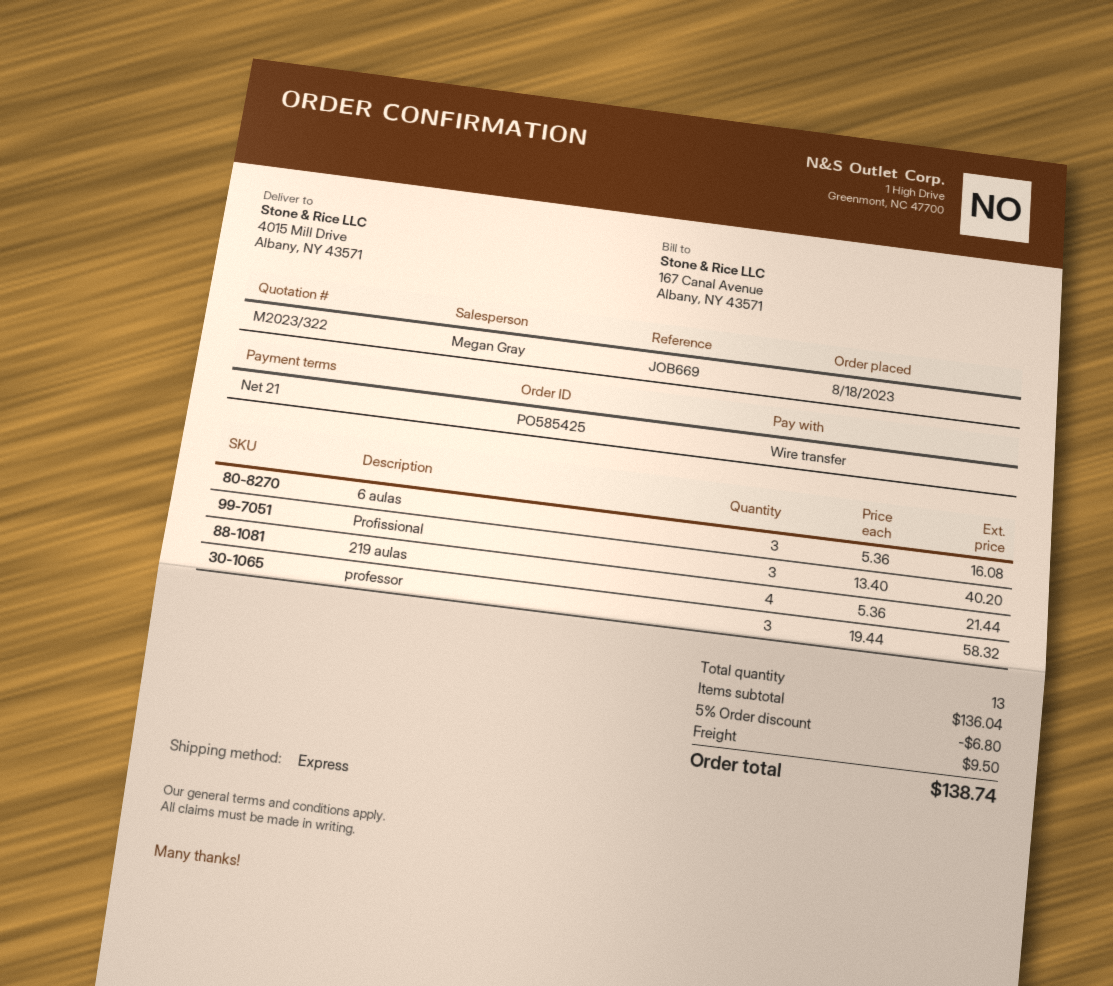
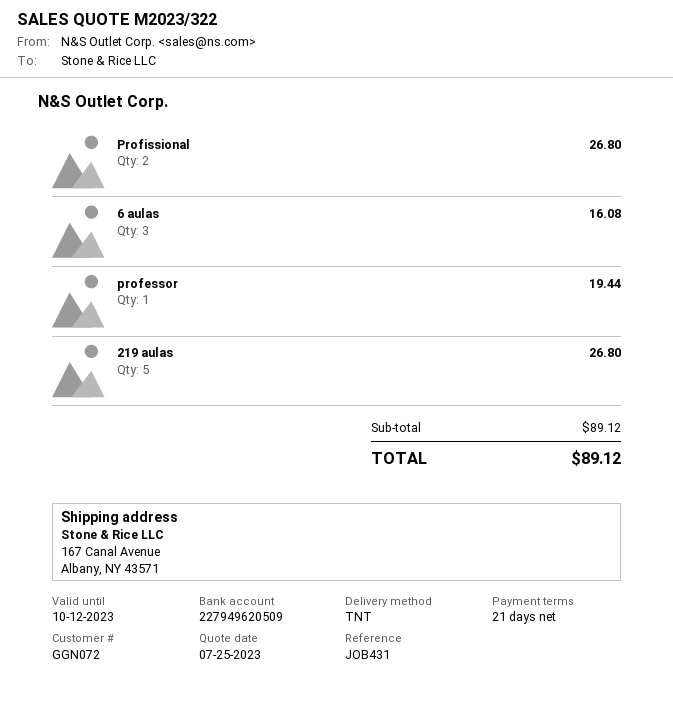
reference: JOB669 -> JOB431
shipping method: express -> TNT
ship to: 4015 Mill Drive, Albany, NY 43571 -> 167 Canal Avenue, Albany, NY 43571
Profissional: 3 for 40.20 -> 2 for 26.80
219 aulas: 4 for 21.44 -> 5 for 26.80
professor: 3 for 58.32 -> 1 for 19.44
subtotal: 136.04 -> 89.12
discount: 5% = 6.80 -> none
shipping: 9.50 -> none
total: 138.74 -> 89.12

